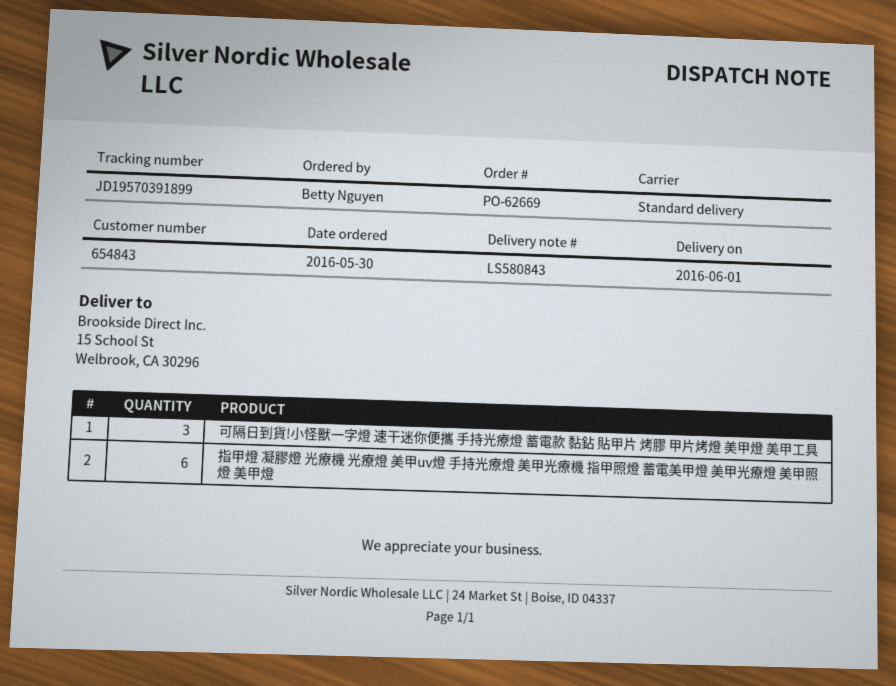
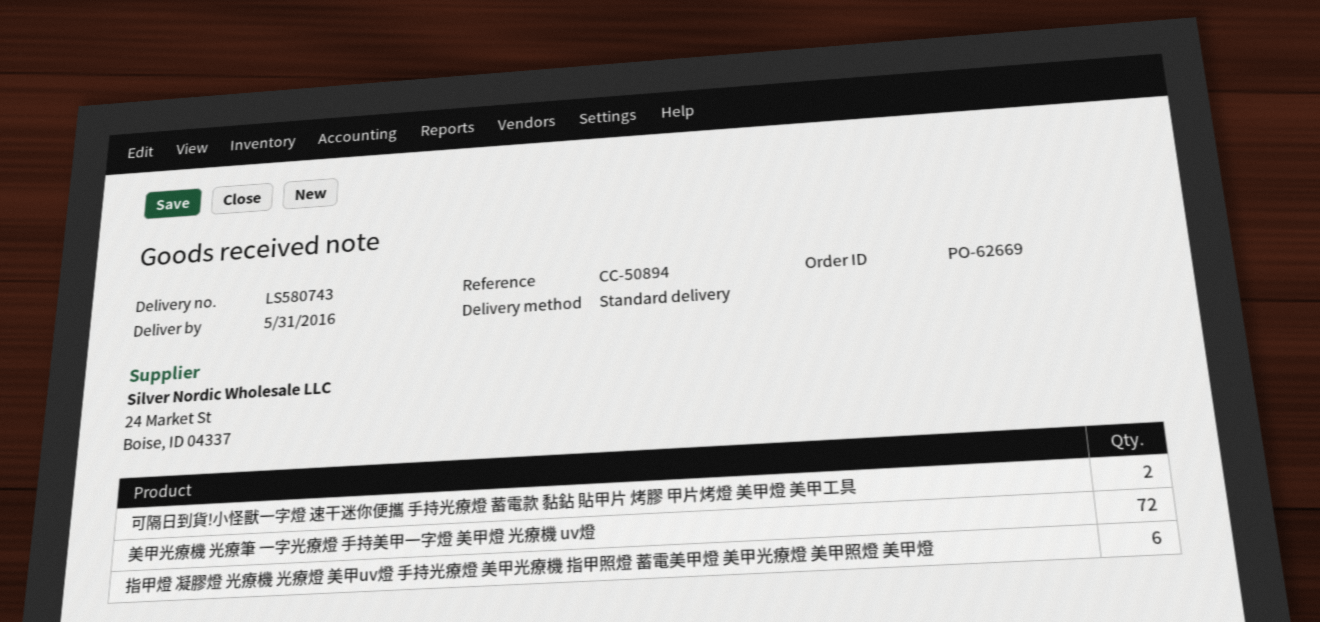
delivery note number: LS580843 -> LS580743
delivery date: 2016-06-01 -> 2016-05-31
可隔日到貨!小怪獸一字燈 速干迷你便攜 手持光療燈 蓄電款 黏鉆 貼甲片 烤膠 甲片烤燈 美甲燈 美甲工具: 3 -> 2
美甲光療機 光療筆 一字光療燈 手持美甲一字燈 美甲燈 光療機 uv燈: none -> 72

